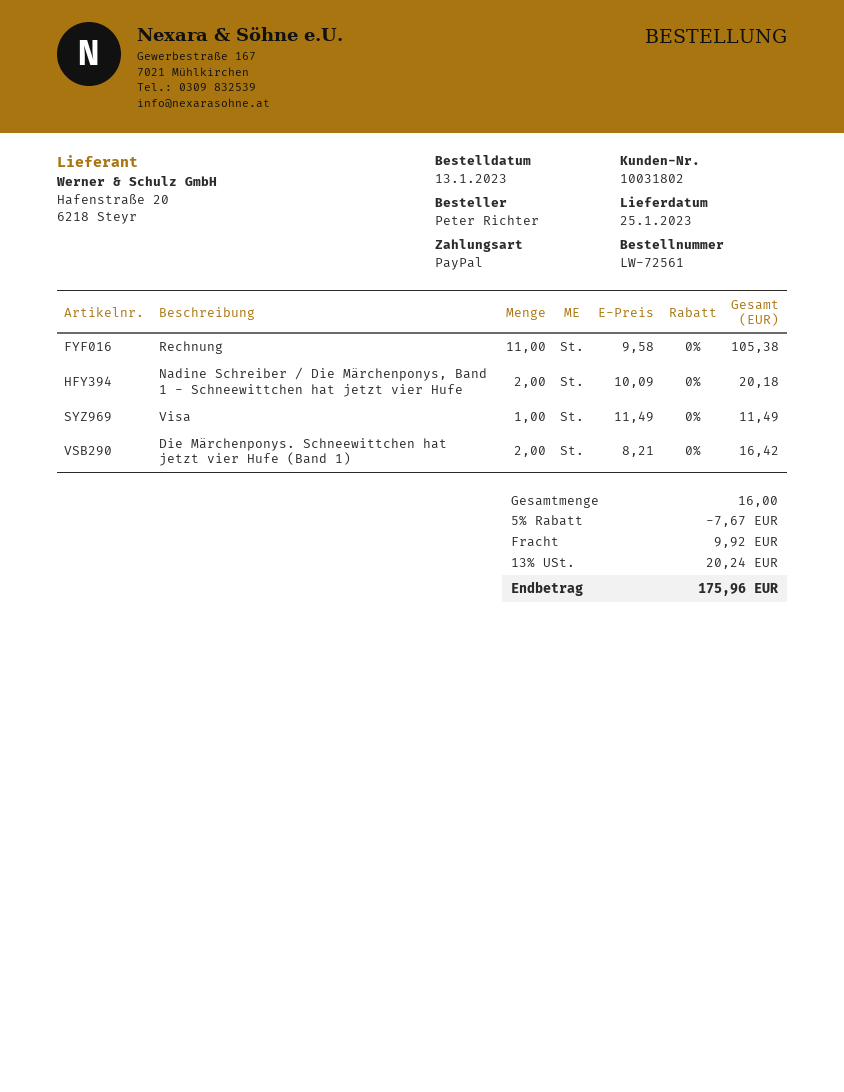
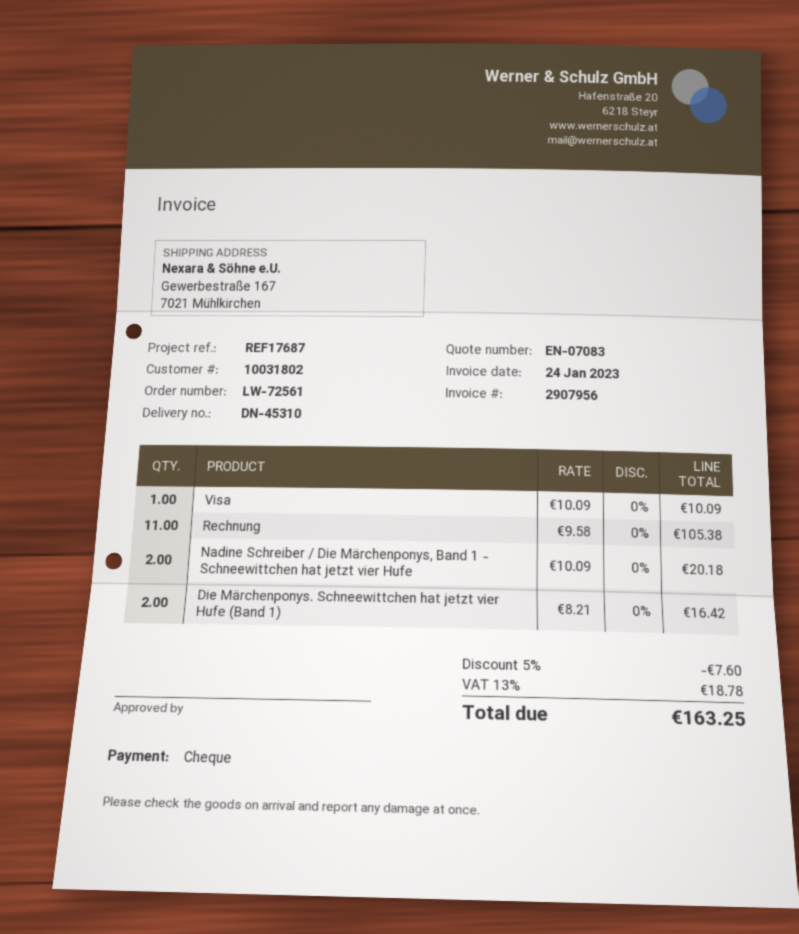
payment method: PayPal -> cheque
Visa: 1 x 11.49 = 11.49 -> 1 x 10.09 = 10.09
discount: 5% = 7.67 -> 5% = 7.60
shipping: 9.92 -> none
tax: 13% = 20.24 -> 13% = 18.78
total: 175.96 -> 163.25

